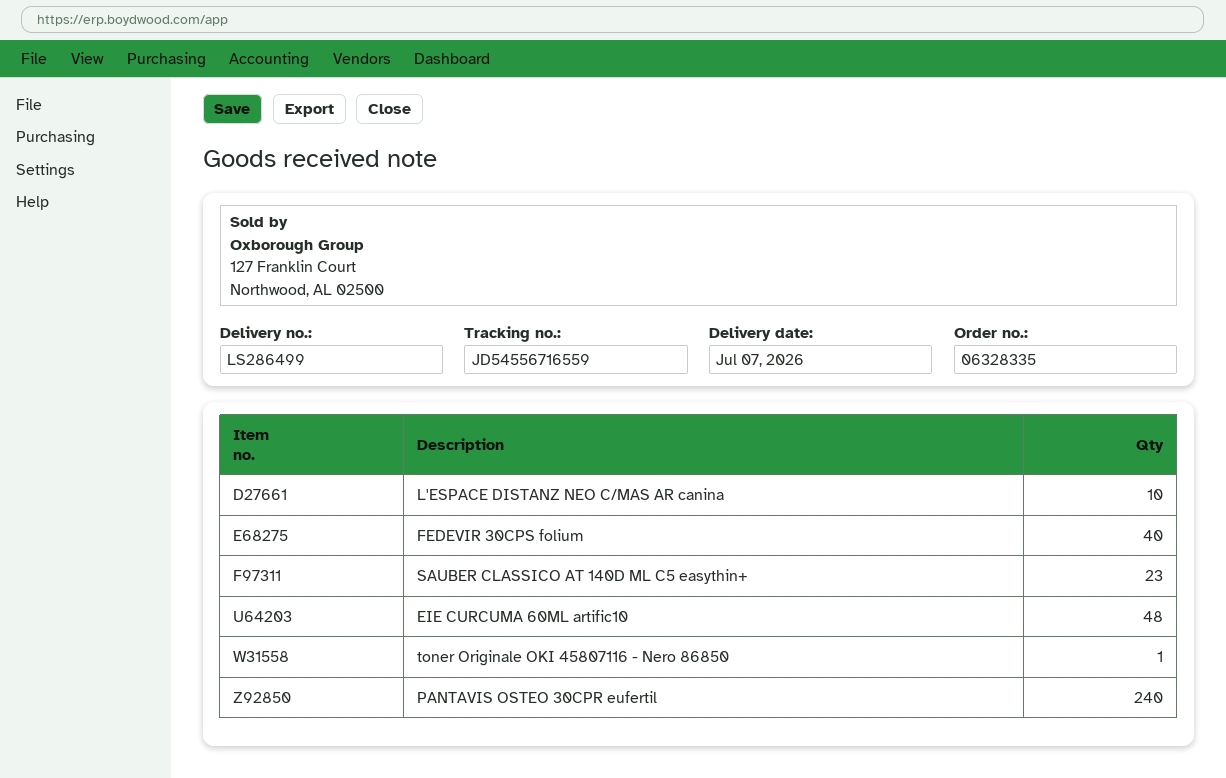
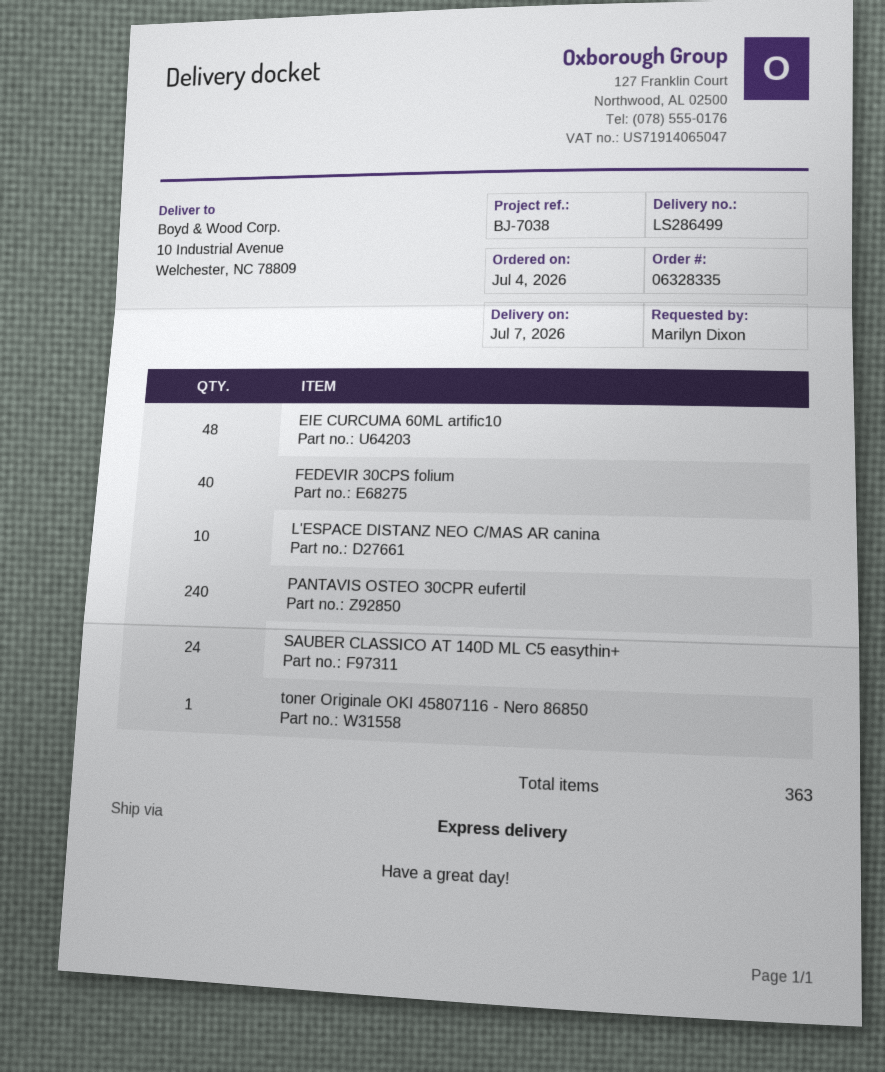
SAUBER CLASSICO AT 140D ML C5 easythin+: 23 -> 24

